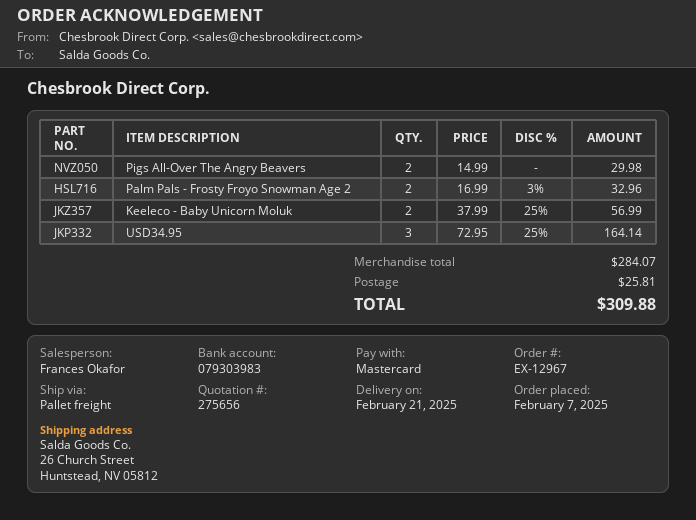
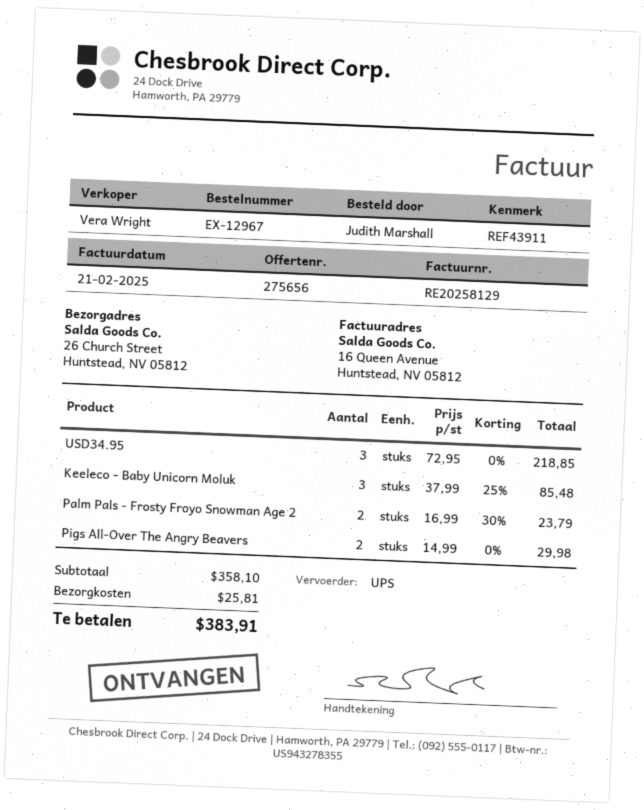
sales rep: Frances Okafor -> Vera Wright
shipping method: pallet freight -> UPS
Palm Pals - Frosty Froyo Snowman Age 2: 2 x 16.99 - 3% = 32.96 -> 2 x 16.99 - 30% = 23.79
Keeleco - Baby Unicorn Moluk: 2 x 37.99 - 25% = 56.99 -> 3 x 37.99 - 25% = 85.48
USD34.95: 3 x 72.95 - 25% = 164.14 -> 3 x 72.95 = 218.85
subtotal: 284.07 -> 358.10
total: 309.88 -> 383.91

